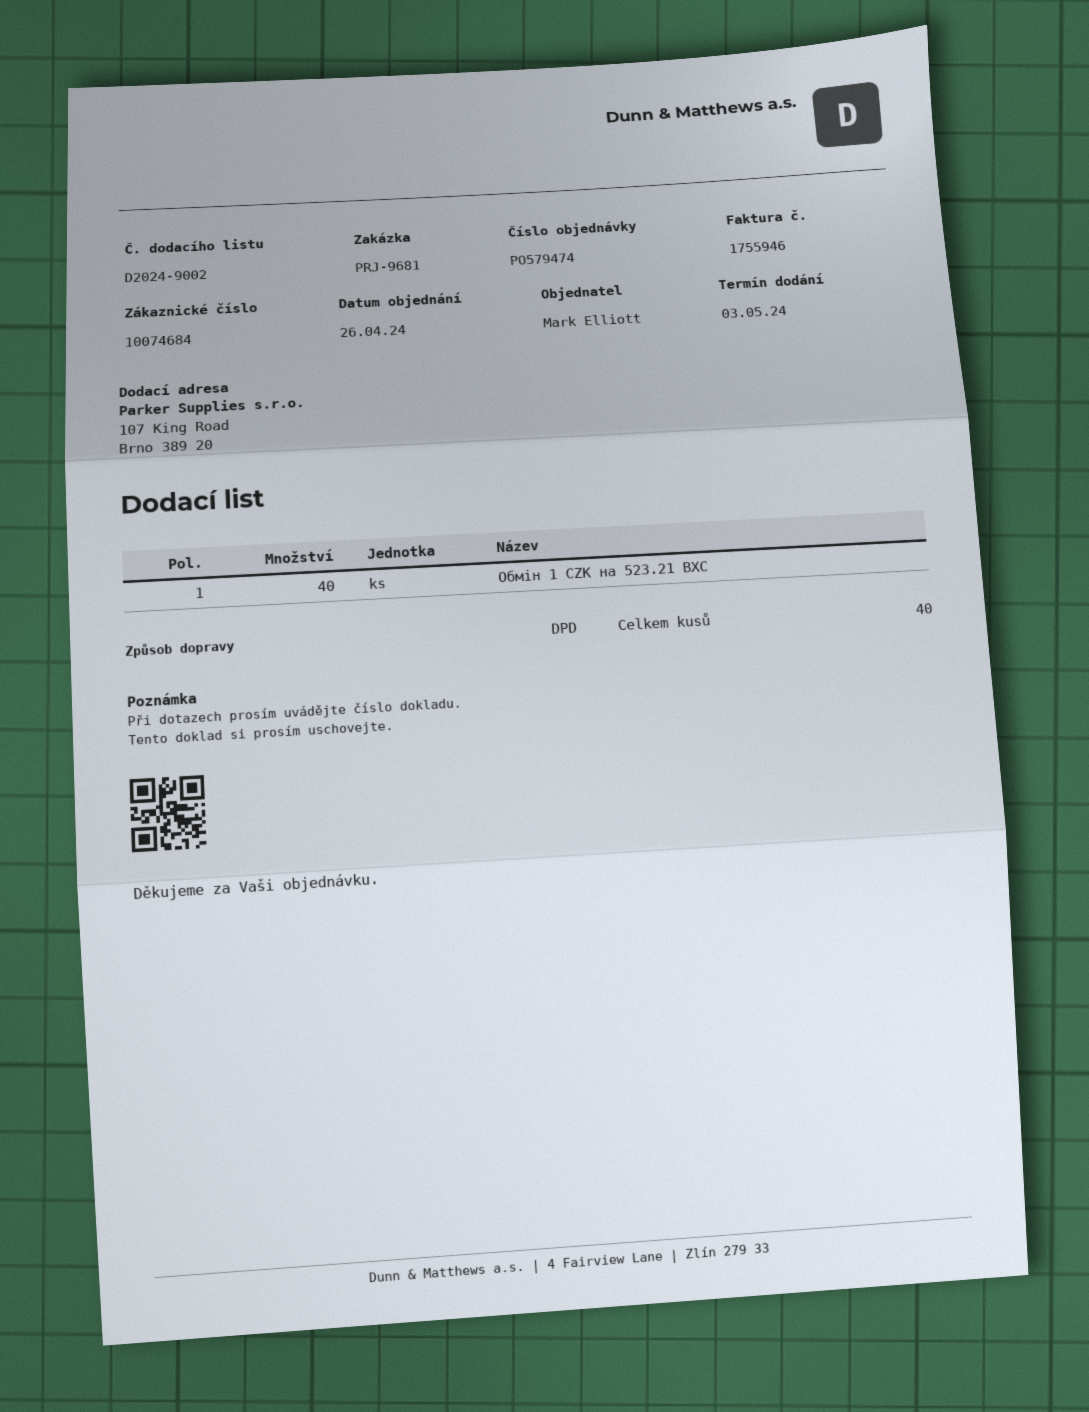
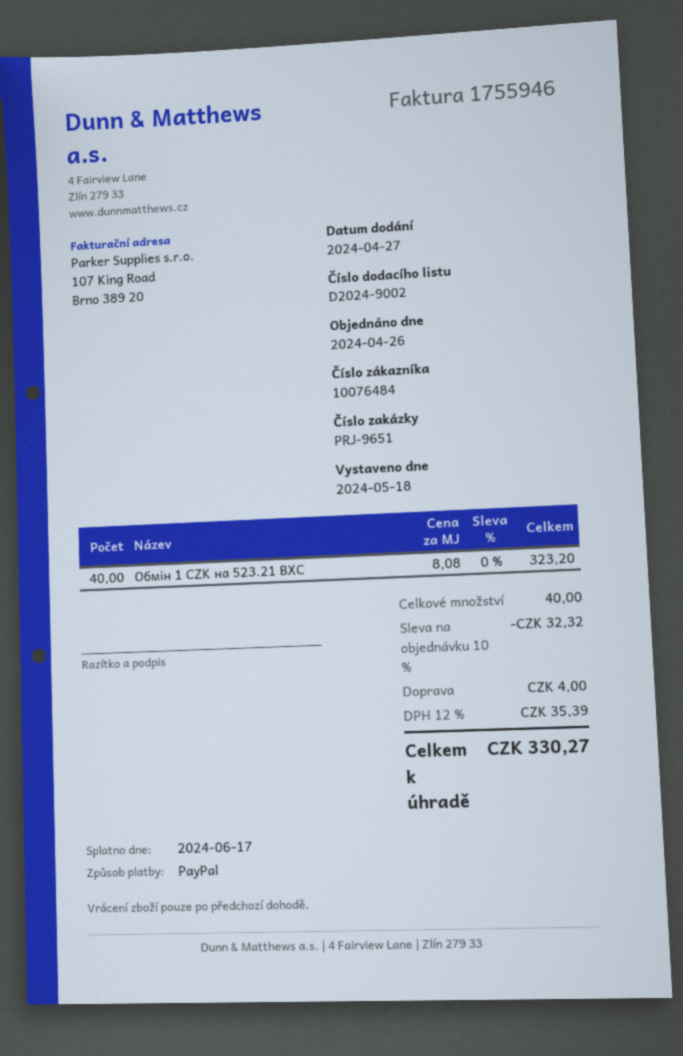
delivery date: 2024-05-03 -> 2024-04-27
customer number: 10074684 -> 10076484
reference: PRJ-9681 -> PRJ-9651

